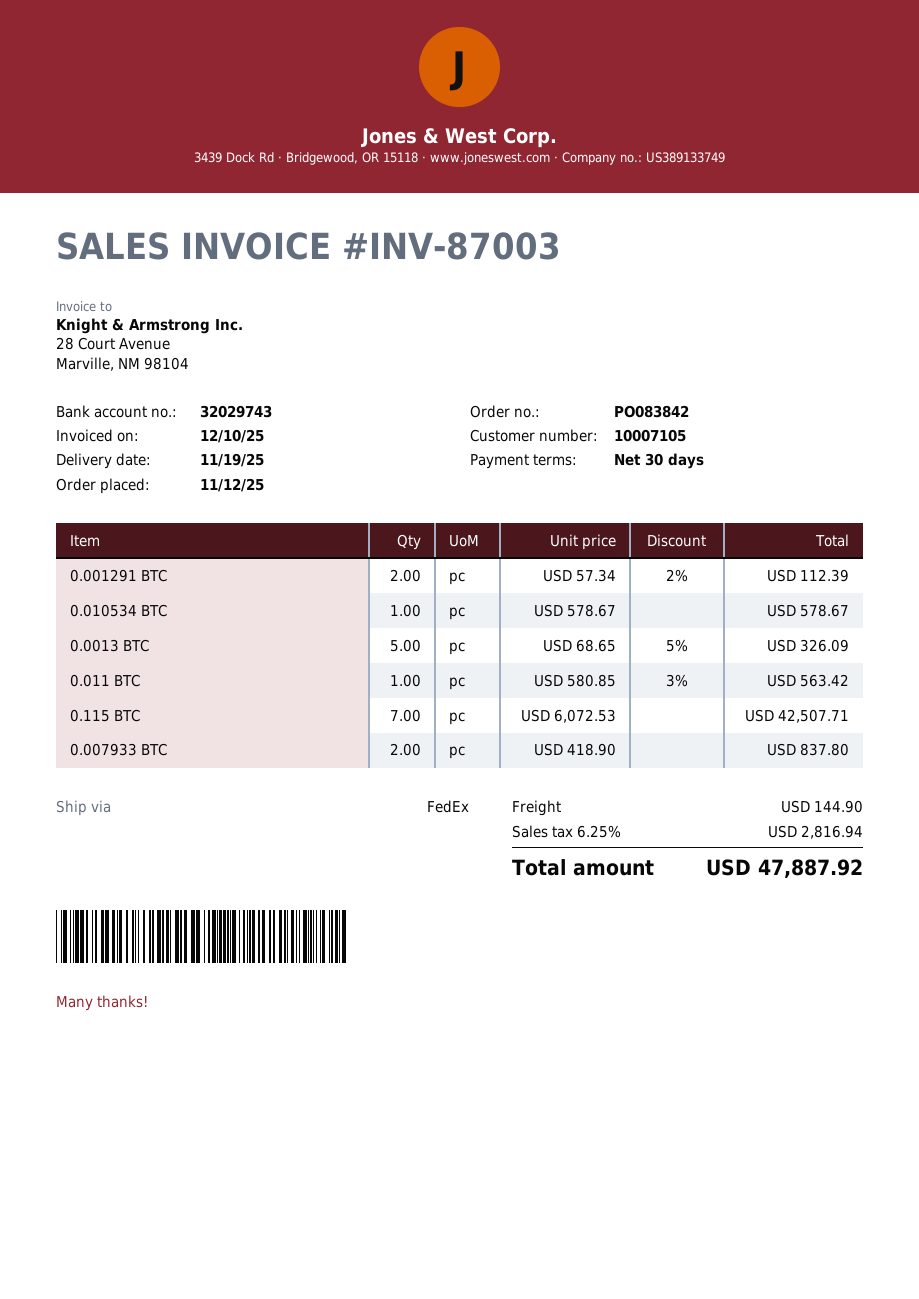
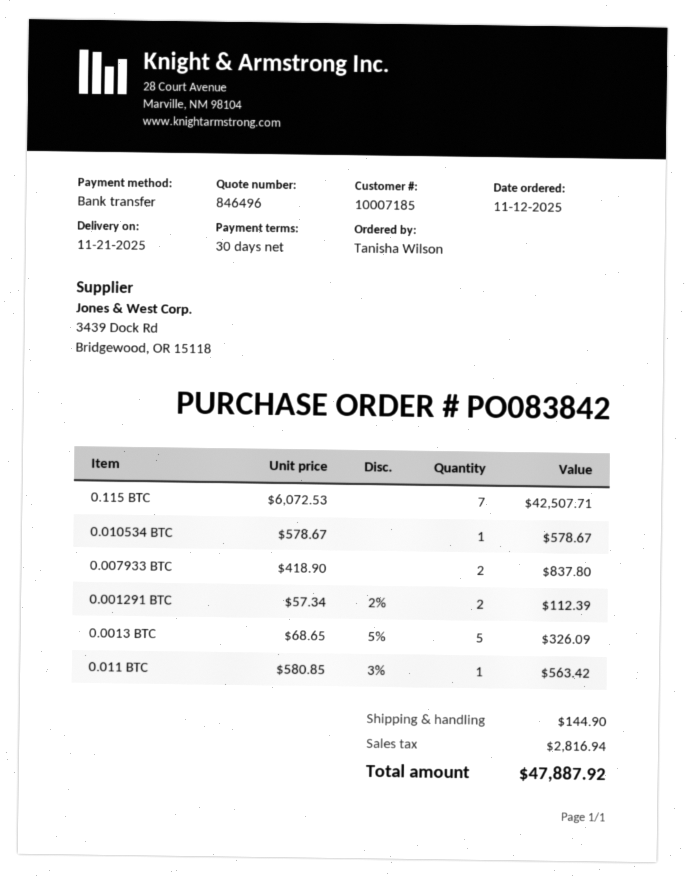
delivery date: 2025-11-19 -> 2025-11-21
customer number: 10007105 -> 10007185

